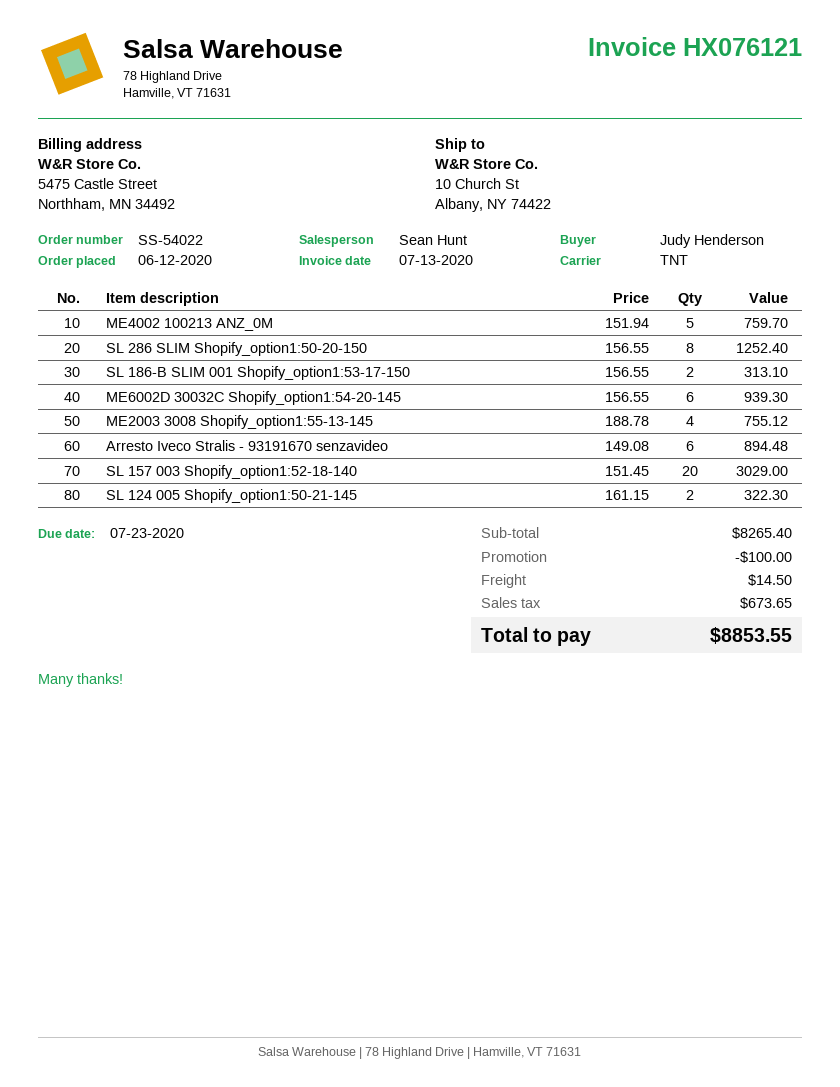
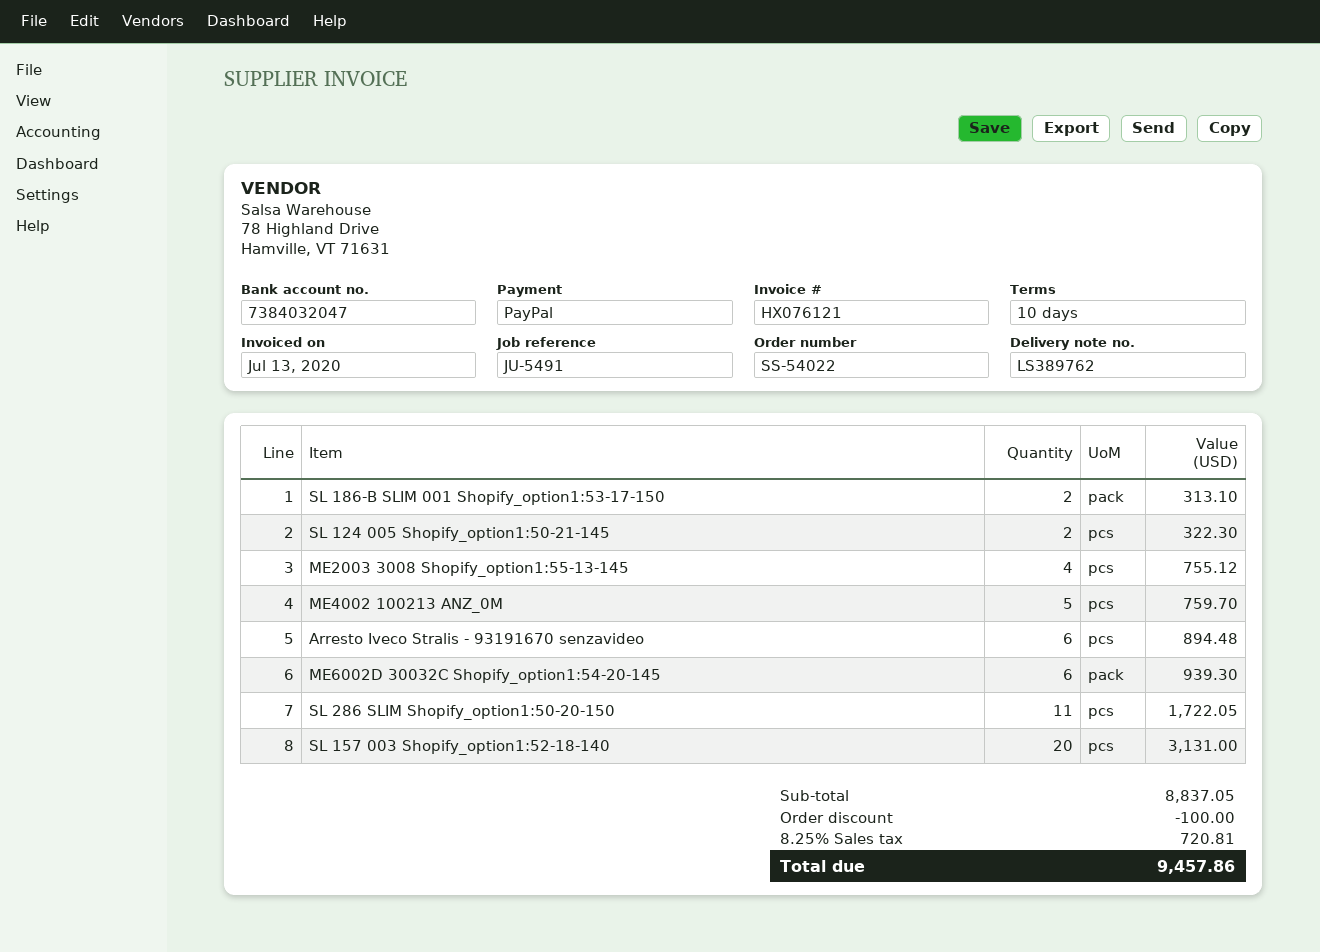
SL 286 SLIM Shopify_option1:50-20-150: 8 for 1252.40 -> 11 for 1722.05
SL 157 003 Shopify_option1:52-18-140: 20 for 3029.00 -> 20 for 3131.00
subtotal: 8265.40 -> 8837.05
shipping: 14.50 -> none
tax: 673.65 -> 720.81
total: 8853.55 -> 9457.86

